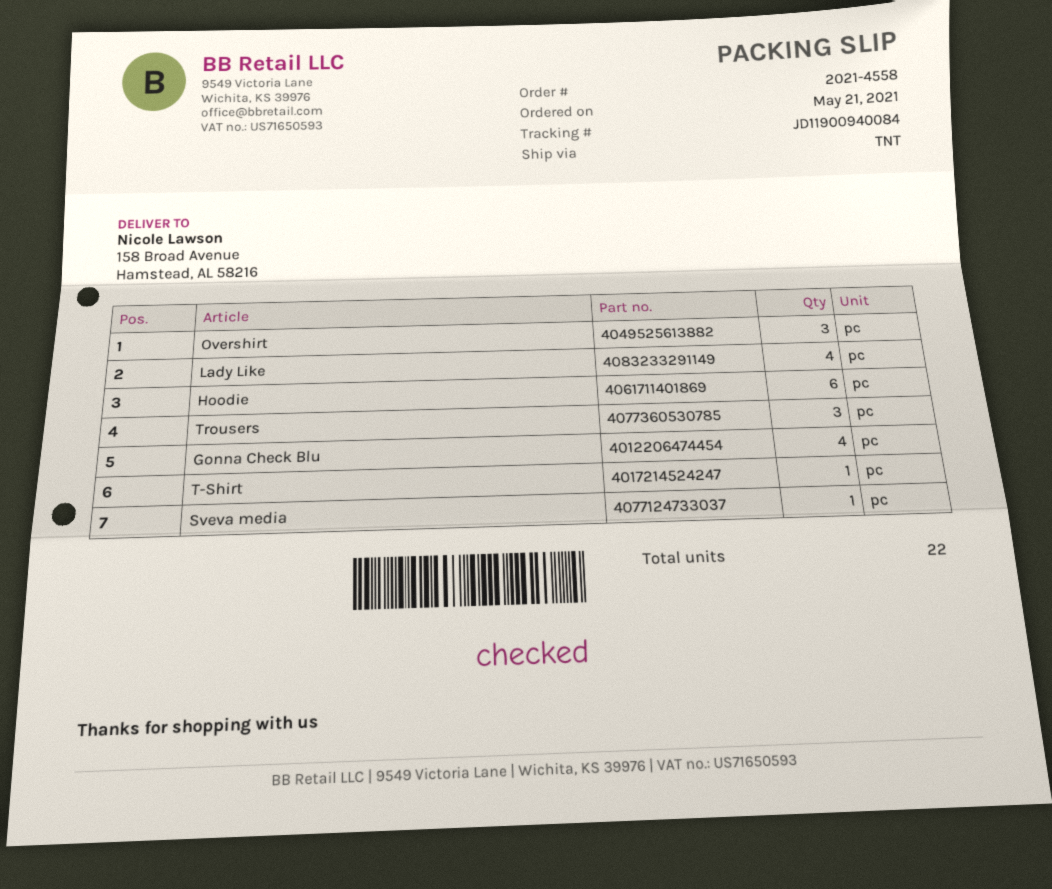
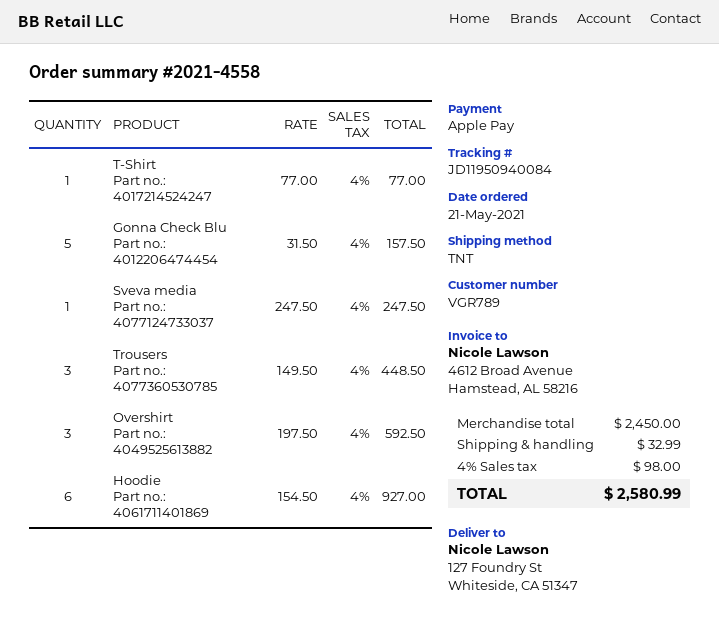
tracking number: JD11900940084 -> JD11950940084
ship to: 158 Broad Avenue, Hamstead, AL 58216 -> 127 Foundry St, Whiteside, CA 51347
Lady Like: 4 -> none
Gonna Check Blu: 4 -> 5

